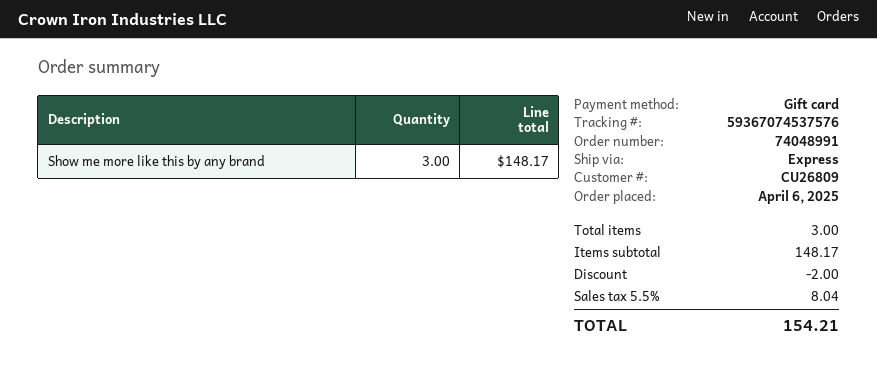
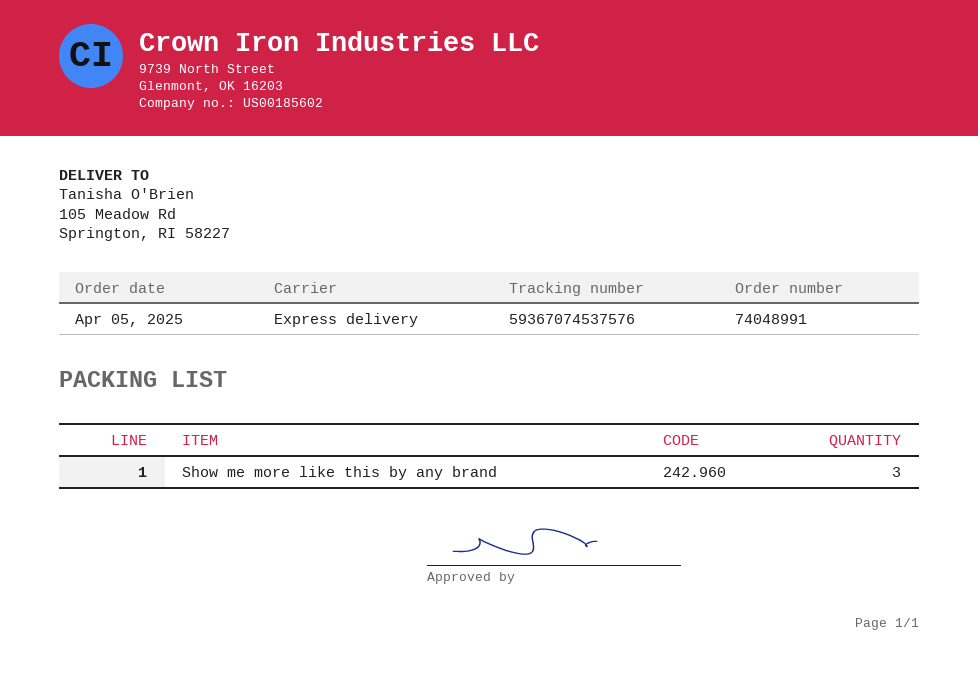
order date: 2025-04-06 -> 2025-04-05

